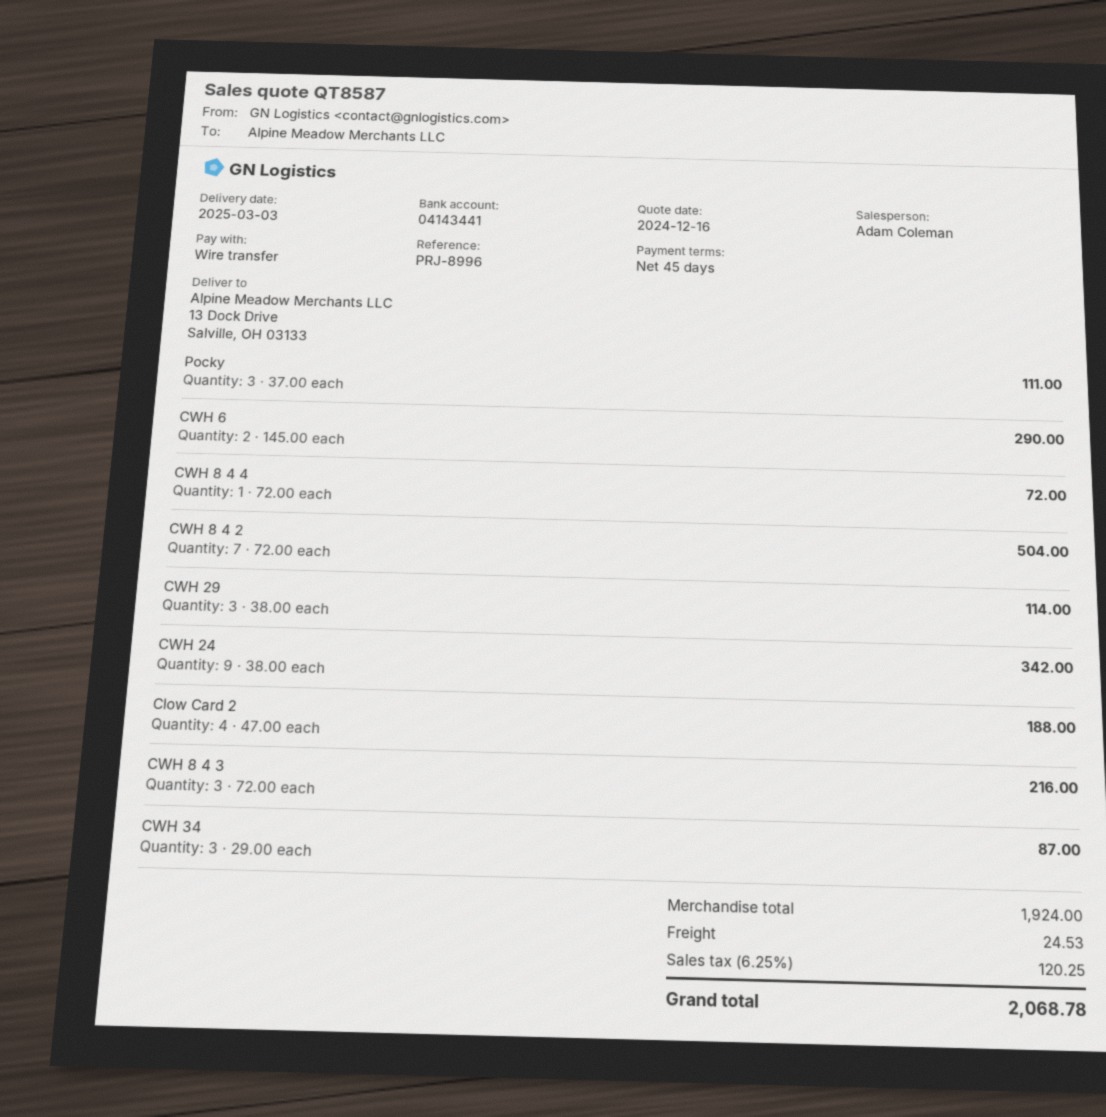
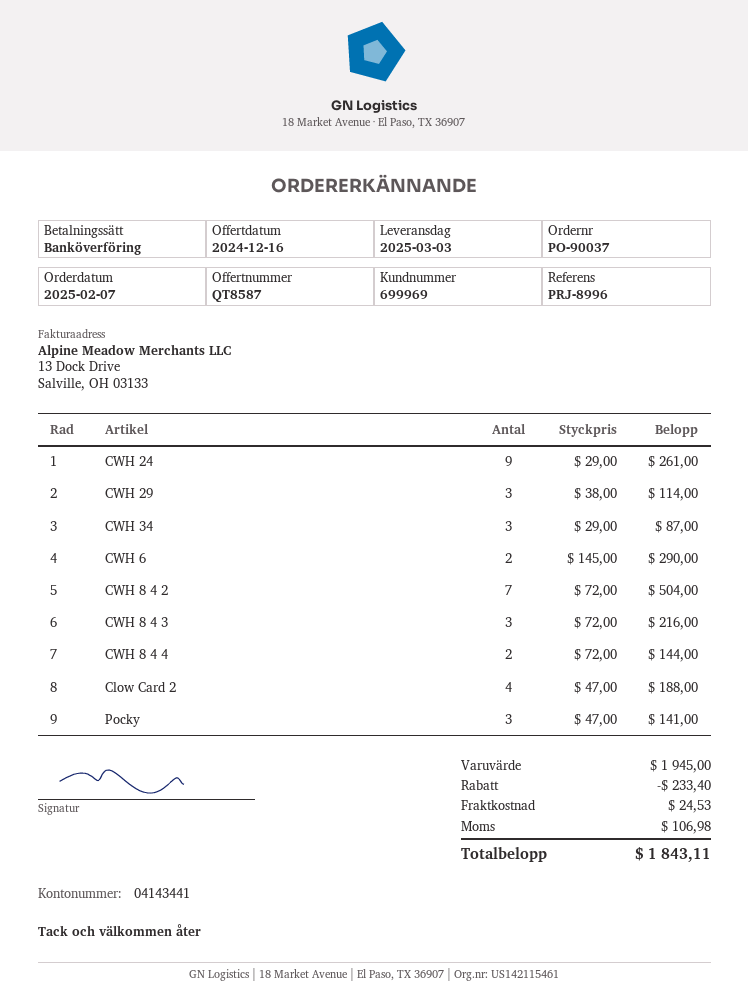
Pocky: 3 x 37.00 = 111.00 -> 3 x 47.00 = 141.00
CWH 8 4 4: 1 x 72.00 = 72.00 -> 2 x 72.00 = 144.00
CWH 24: 9 x 38.00 = 342.00 -> 9 x 29.00 = 261.00
subtotal: 1924.00 -> 1945.00
discount: none -> 233.40
tax: 120.25 -> 106.98
total: 2068.78 -> 1843.11

